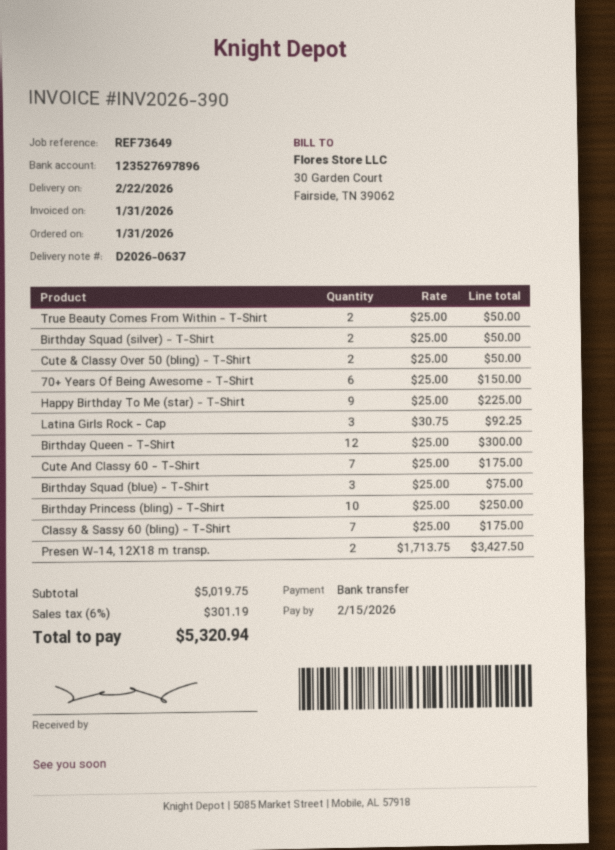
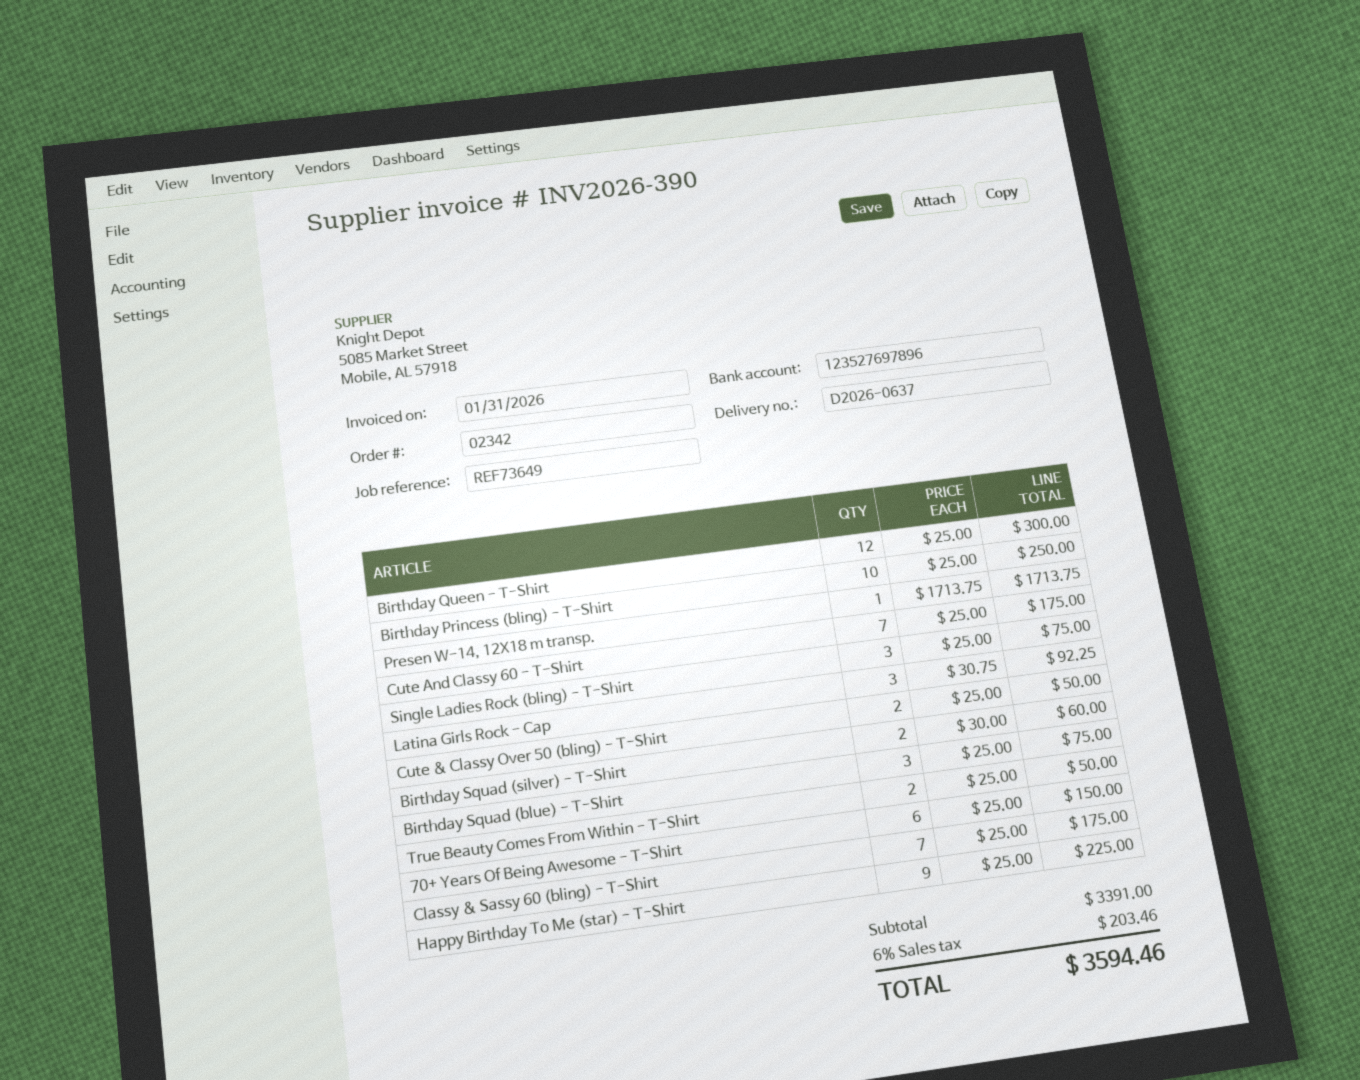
Birthday Squad (silver) - T-Shirt: 2 x 25.00 = 50.00 -> 2 x 30.00 = 60.00
Presen W-14, 12X18 m transp.: 2 x 1713.75 = 3427.50 -> 1 x 1713.75 = 1713.75
Single Ladies Rock (bling) - T-Shirt: none -> 3 x 25.00 = 75.00
subtotal: 5019.75 -> 3391.00
tax: 6% = 301.19 -> 6% = 203.46
total: 5320.94 -> 3594.46

